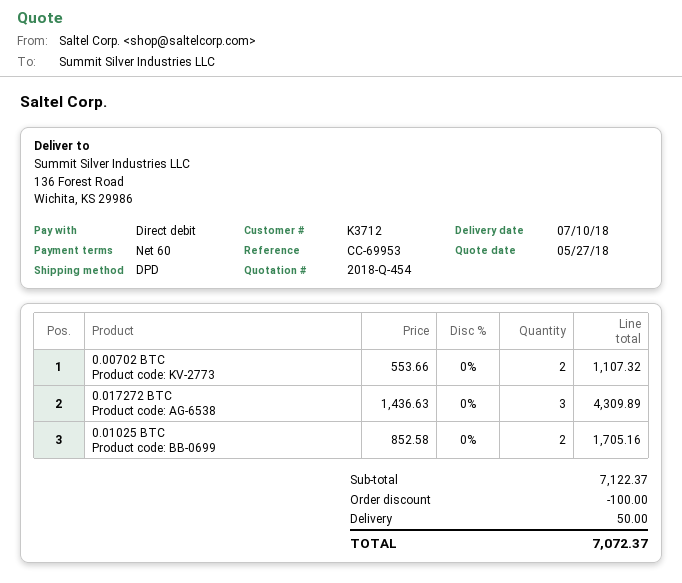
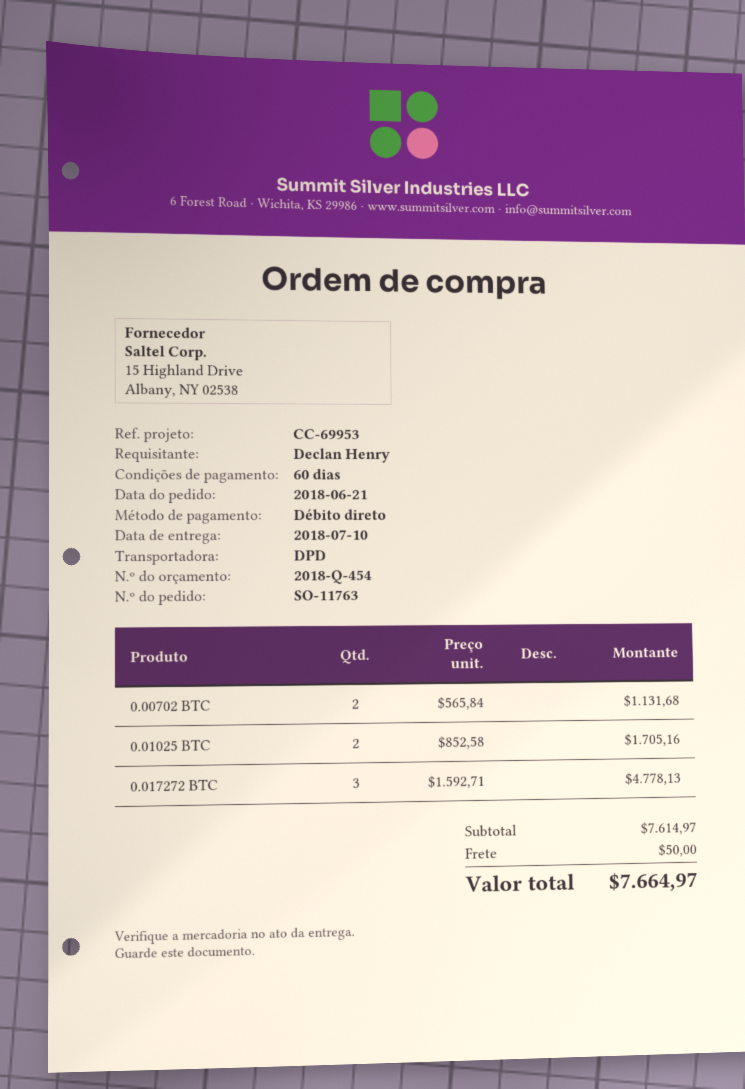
0.00702 BTC: 2 x 553.66 = 1107.32 -> 2 x 565.84 = 1131.68
0.017272 BTC: 3 x 1436.63 = 4309.89 -> 3 x 1592.71 = 4778.13
subtotal: 7122.37 -> 7614.97
discount: 100.00 -> none
total: 7072.37 -> 7664.97

